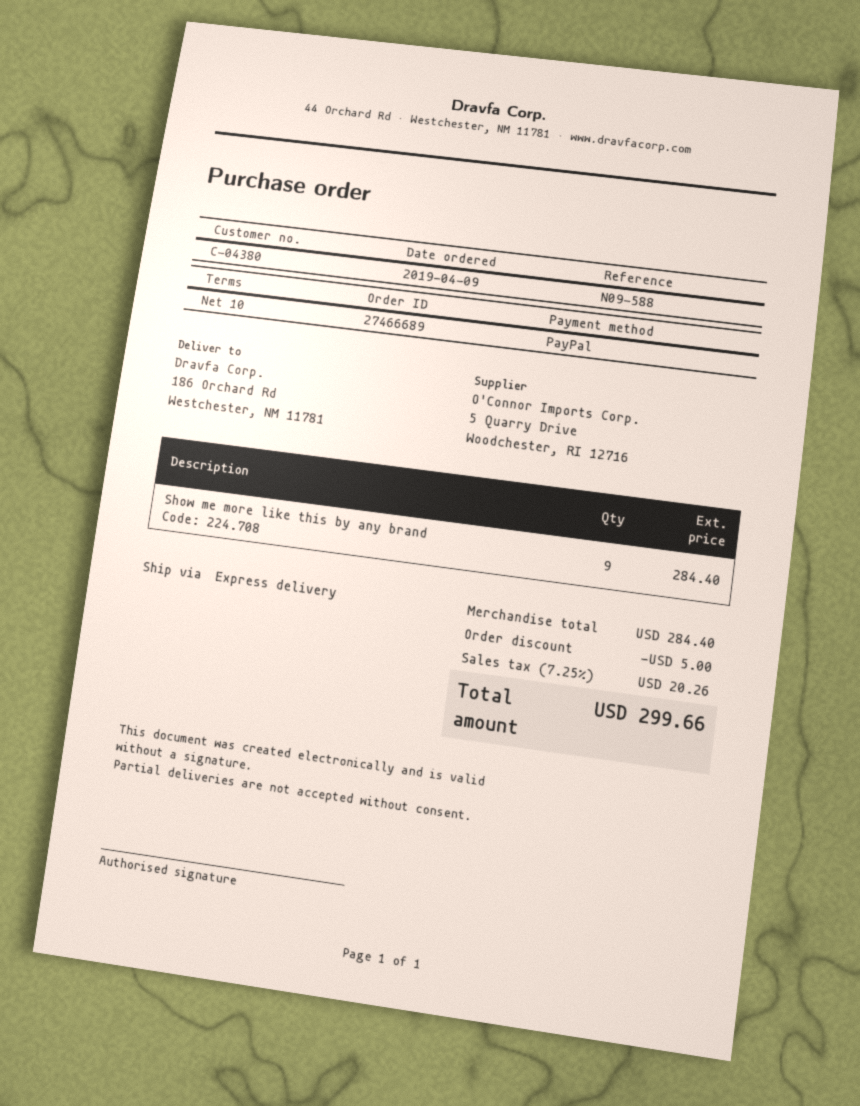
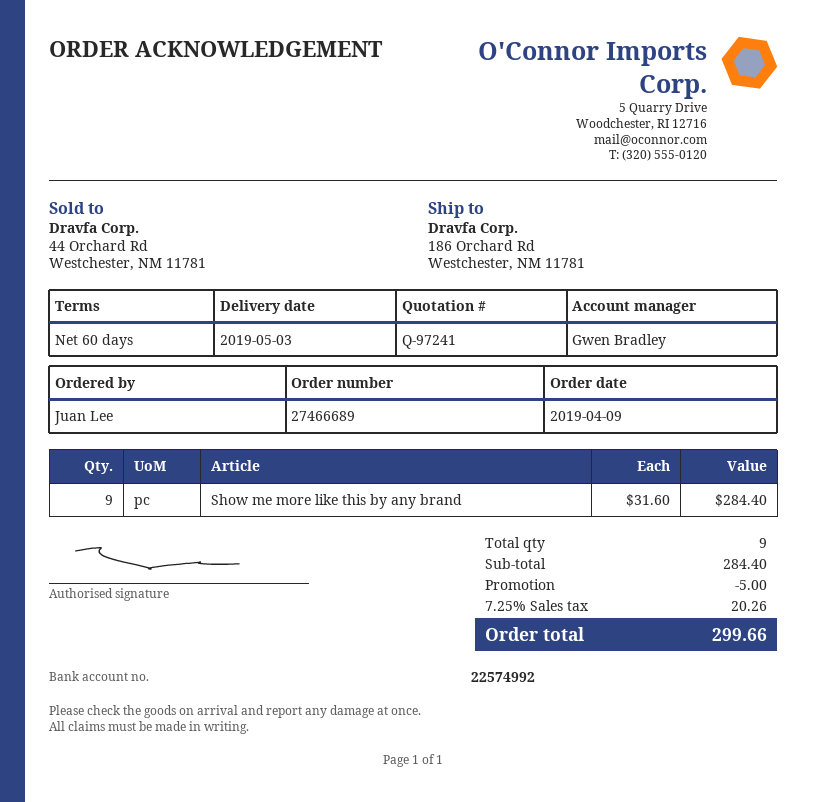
payment terms: 10 days -> 60 days

